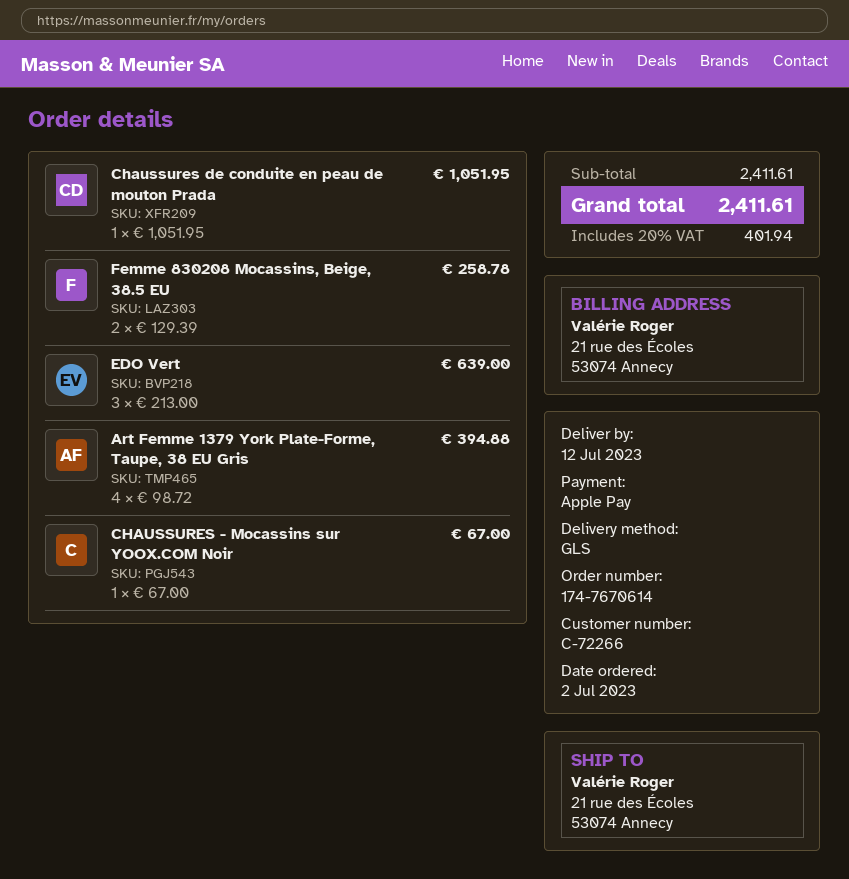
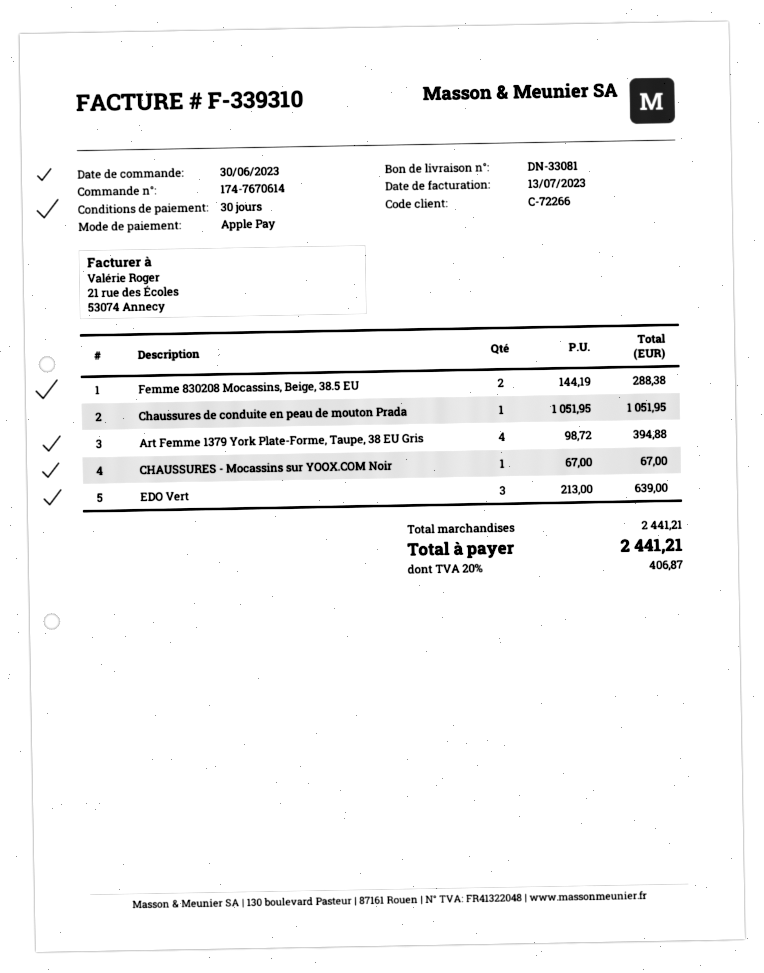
order date: 2023-07-02 -> 2023-06-30
Femme 830208 Mocassins, Beige, 38.5 EU: 2 x 129.39 = 258.78 -> 2 x 144.19 = 288.38
subtotal: 2411.61 -> 2441.21
tax: 20% = 401.94 -> 20% = 406.87
total: 2411.61 -> 2441.21

